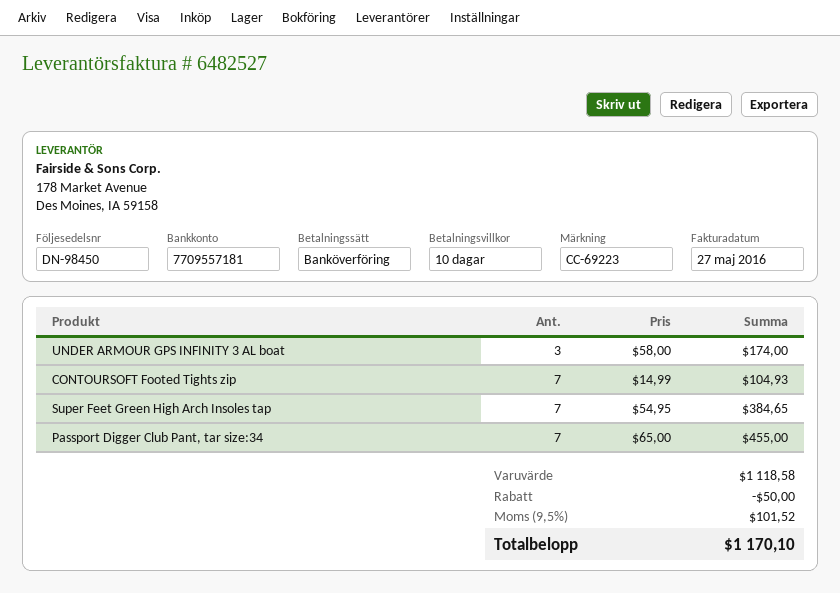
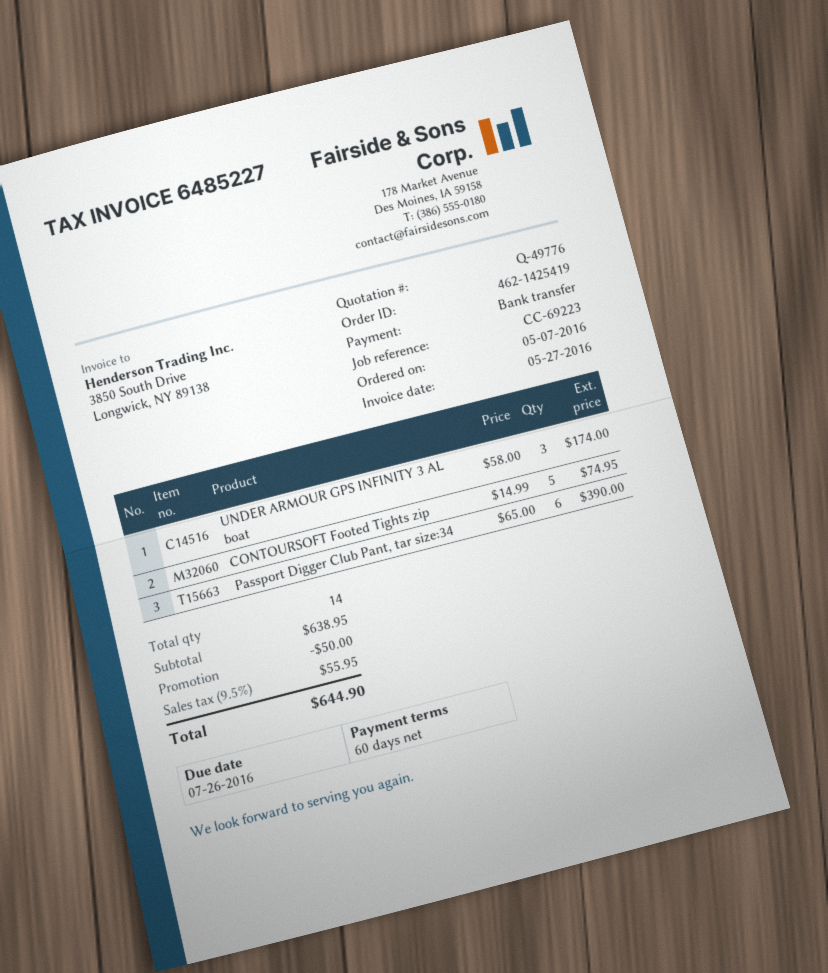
invoice number: 6482527 -> 6485227
payment terms: 10 days -> 60 days
CONTOURSOFT Footed Tights zip: 7 x 14.99 = 104.93 -> 5 x 14.99 = 74.95
Super Feet Green High Arch Insoles tap: 7 x 54.95 = 384.65 -> none
Passport Digger Club Pant, tar size:34: 7 x 65.00 = 455.00 -> 6 x 65.00 = 390.00
subtotal: 1118.58 -> 638.95
tax: 9.5% = 101.52 -> 9.5% = 55.95
total: 1170.10 -> 644.90

